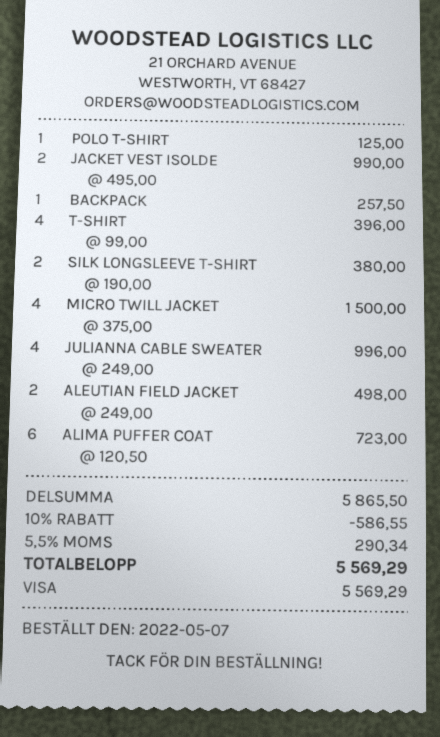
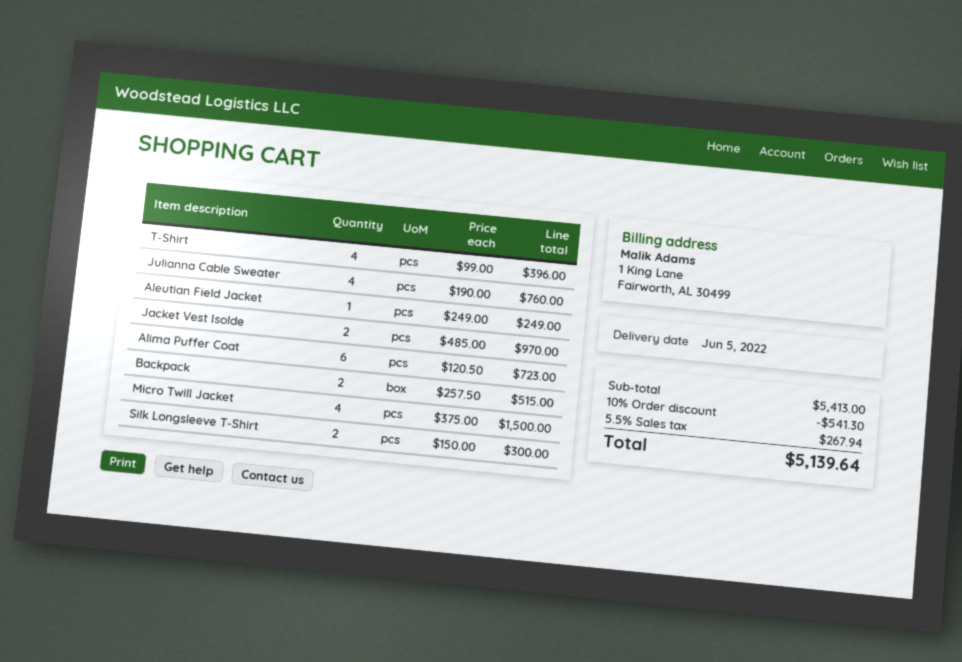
POLO T-SHIRT: 1 x 125.00 = 125.00 -> none
JACKET VEST ISOLDE: 2 x 495.00 = 990.00 -> 2 x 485.00 = 970.00
BACKPACK: 1 x 257.50 = 257.50 -> 2 x 257.50 = 515.00
SILK LONGSLEEVE T-SHIRT: 2 x 190.00 = 380.00 -> 2 x 150.00 = 300.00
JULIANNA CABLE SWEATER: 4 x 249.00 = 996.00 -> 4 x 190.00 = 760.00
ALEUTIAN FIELD JACKET: 2 x 249.00 = 498.00 -> 1 x 249.00 = 249.00
subtotal: 5865.50 -> 5413.00
discount: 10% = 586.55 -> 10% = 541.30
tax: 5.5% = 290.34 -> 5.5% = 267.94
total: 5569.29 -> 5139.64

